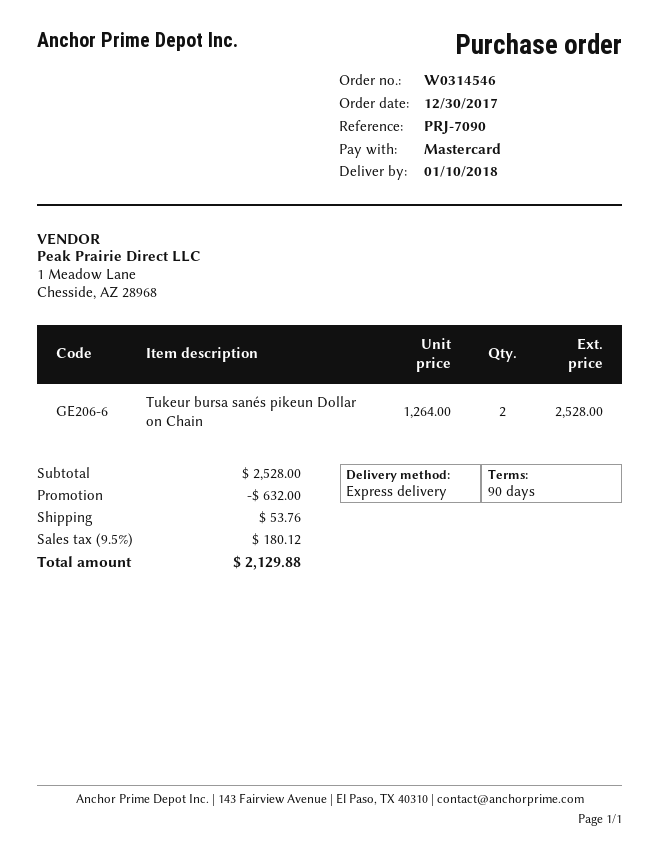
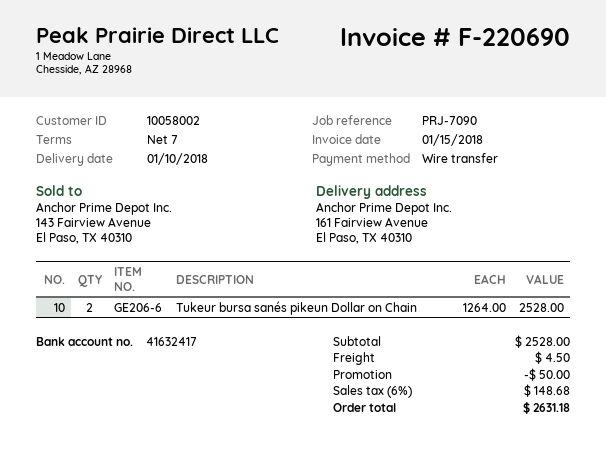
payment terms: 90 days -> 7 days
payment method: Mastercard -> bank transfer
discount: 632.00 -> 50.00
shipping: 53.76 -> 4.50
tax: 9.5% = 180.12 -> 6% = 148.68
total: 2129.88 -> 2631.18

